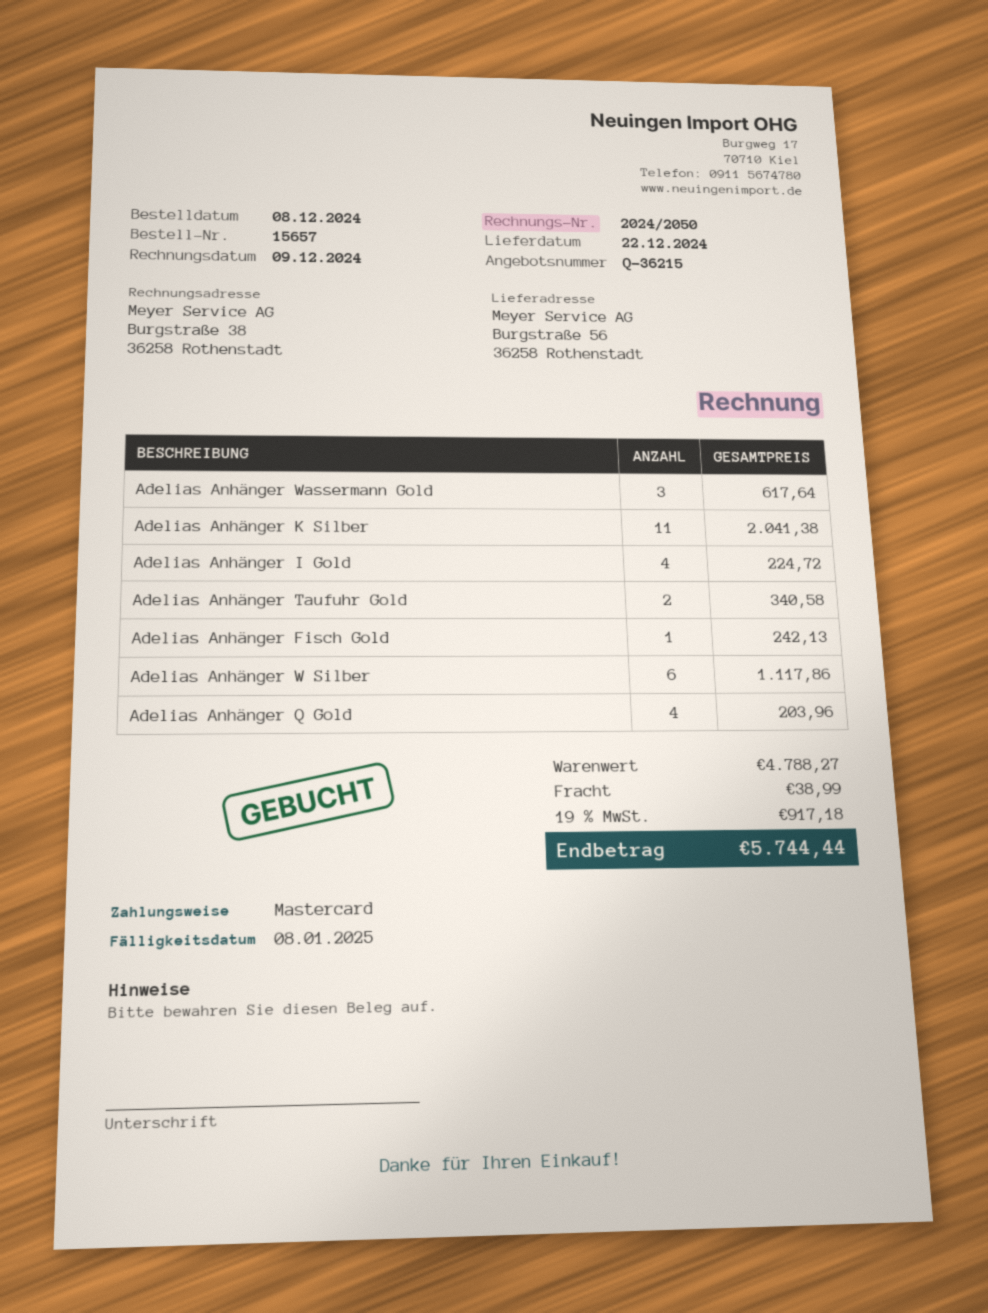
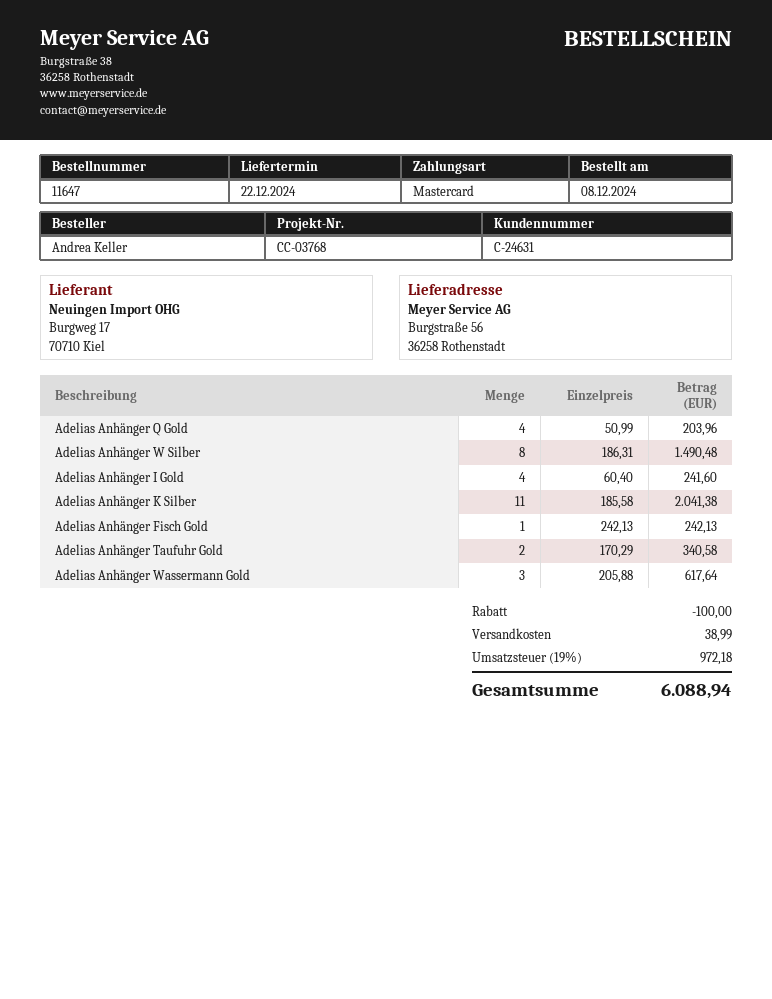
order number: 15657 -> 11647
Adelias Anhänger I Gold: 4 for 224.72 -> 4 for 241.60
Adelias Anhänger W Silber: 6 for 1117.86 -> 8 for 1490.48
discount: none -> 100.00
tax: 19% = 917.18 -> 19% = 972.18
total: 5744.44 -> 6088.94

